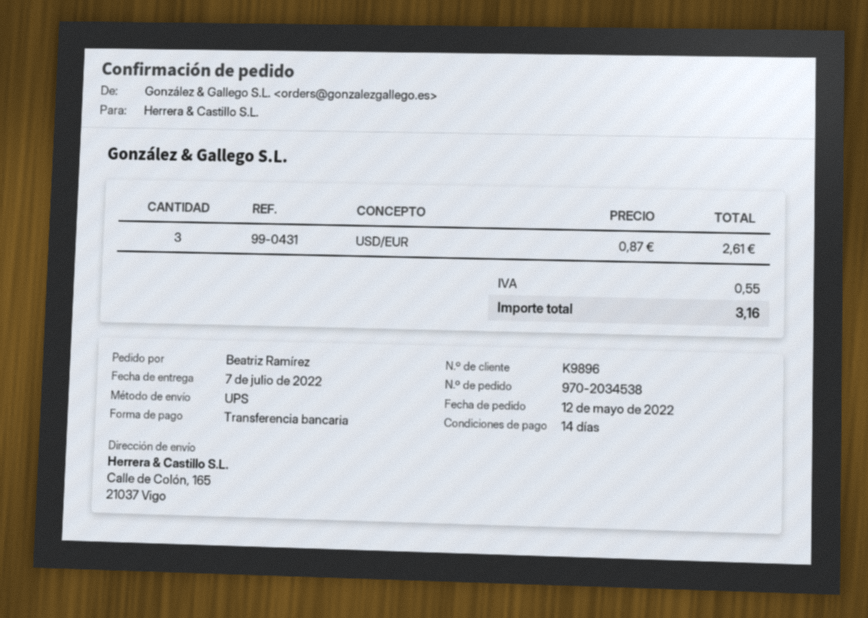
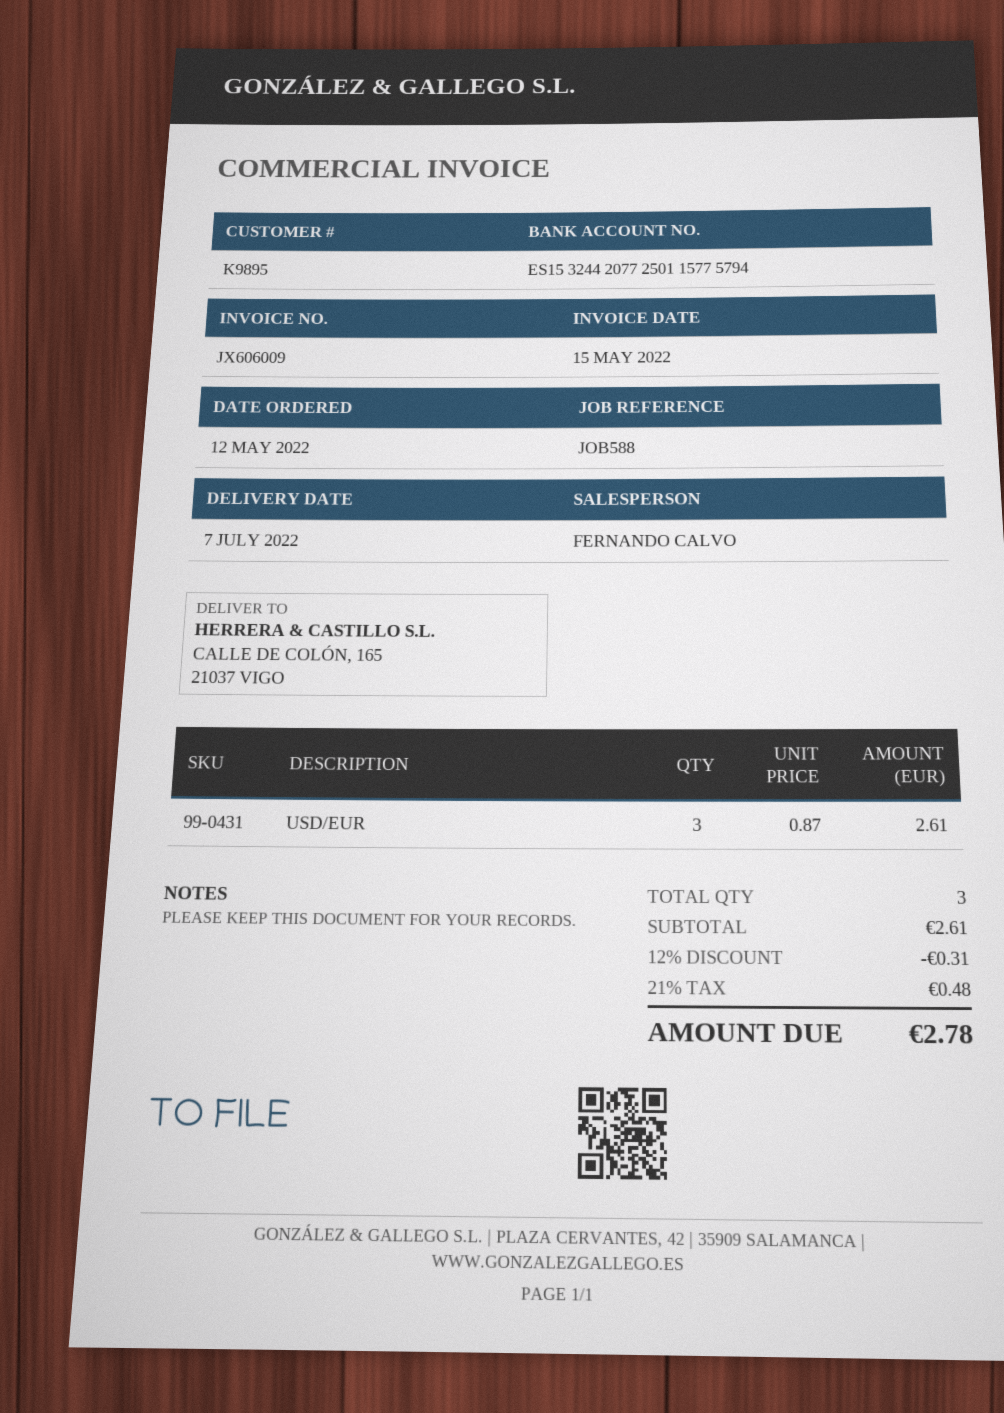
customer number: K9896 -> K9895
discount: none -> 12% = 0.31
tax: 0.55 -> 0.48
total: 3.16 -> 2.78

